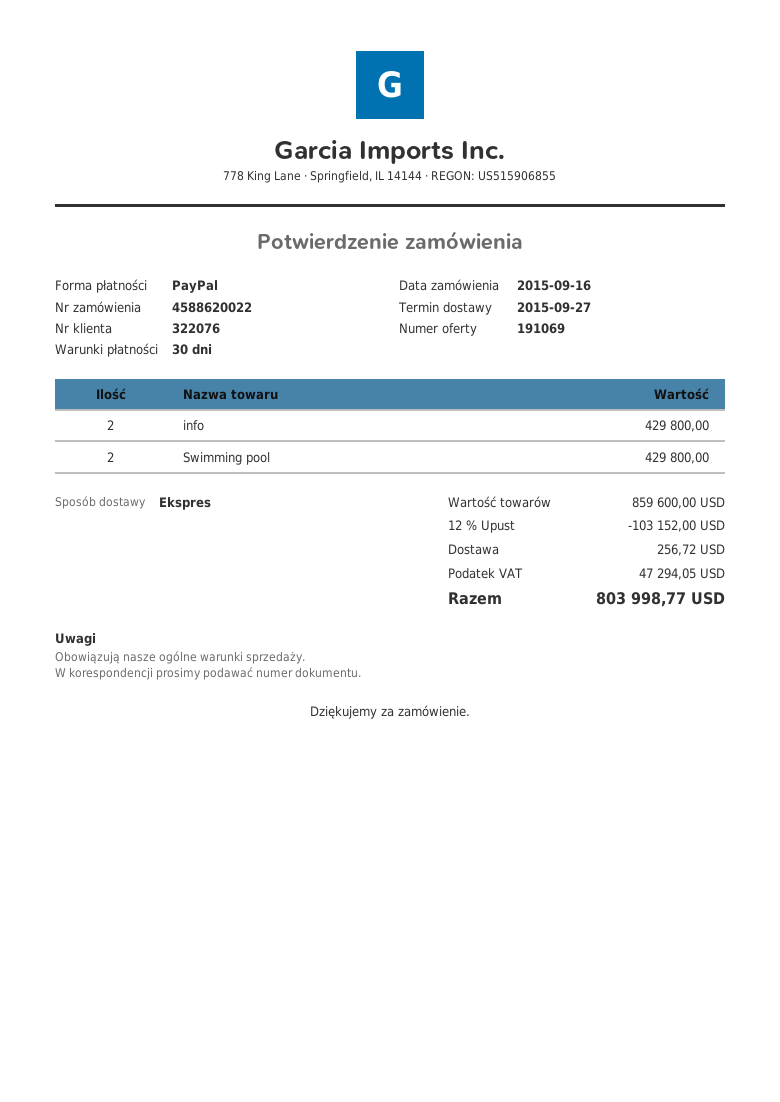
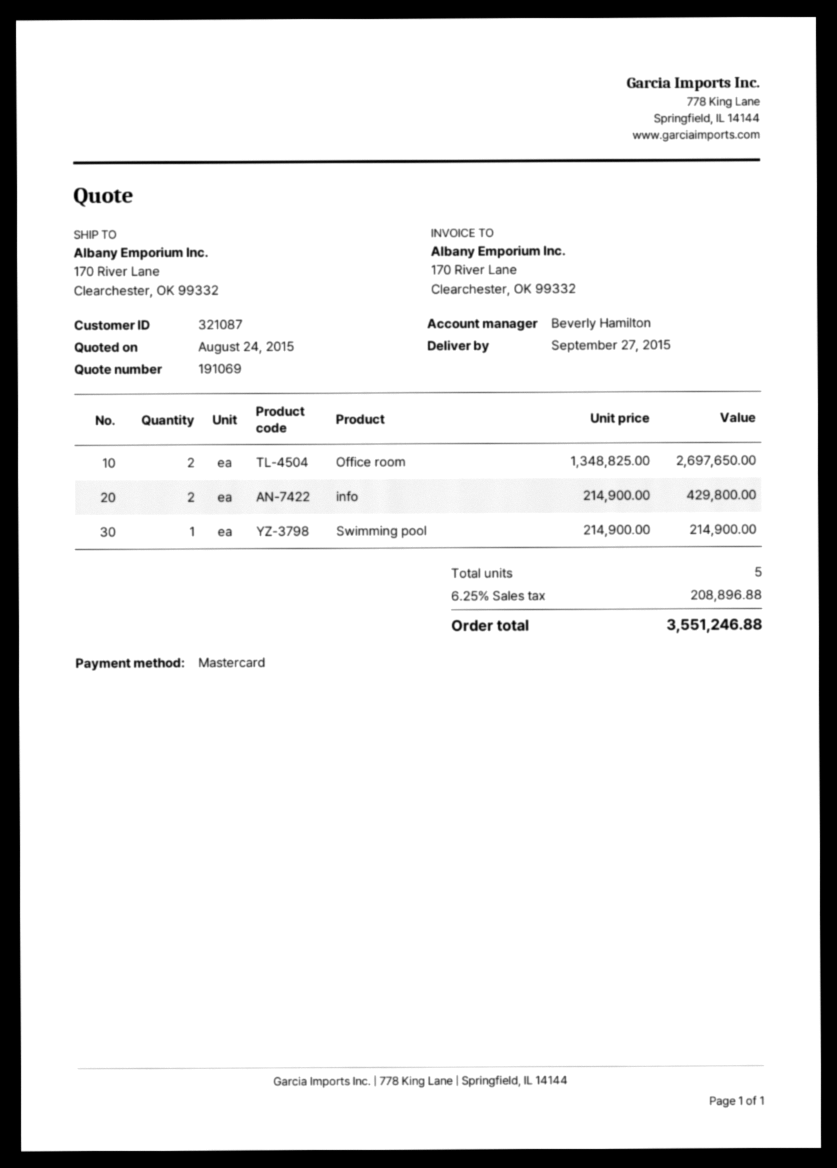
customer number: 322076 -> 321087
payment method: PayPal -> Mastercard
Swimming pool: 2 for 429800.00 -> 1 for 214900.00
Office room: none -> 2 for 2697650.00
discount: 12% = 103152.00 -> none
shipping: 256.72 -> none
tax: 47294.05 -> 208896.88
total: 803998.77 -> 3551246.88

